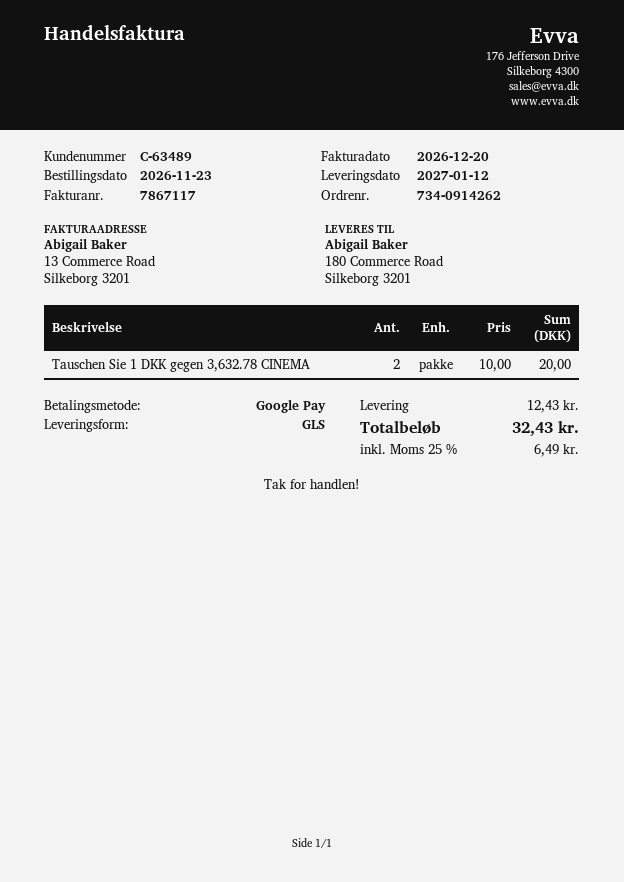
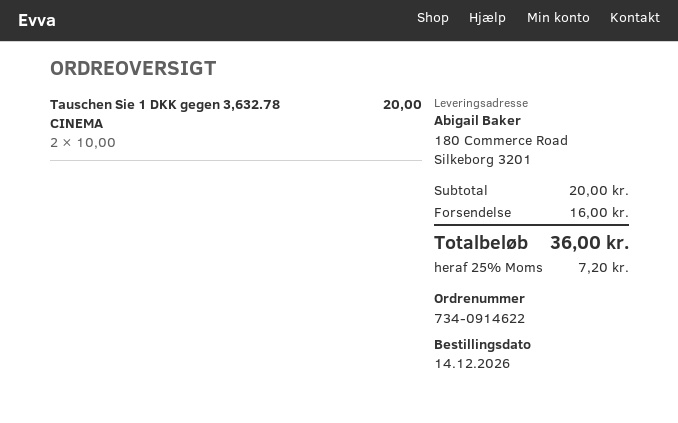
order number: 734-0914262 -> 734-0914622
order date: 2026-11-23 -> 2026-12-14
shipping: 12.43 -> 16.00
tax: 25% = 6.49 -> 25% = 7.20
total: 32.43 -> 36.00

